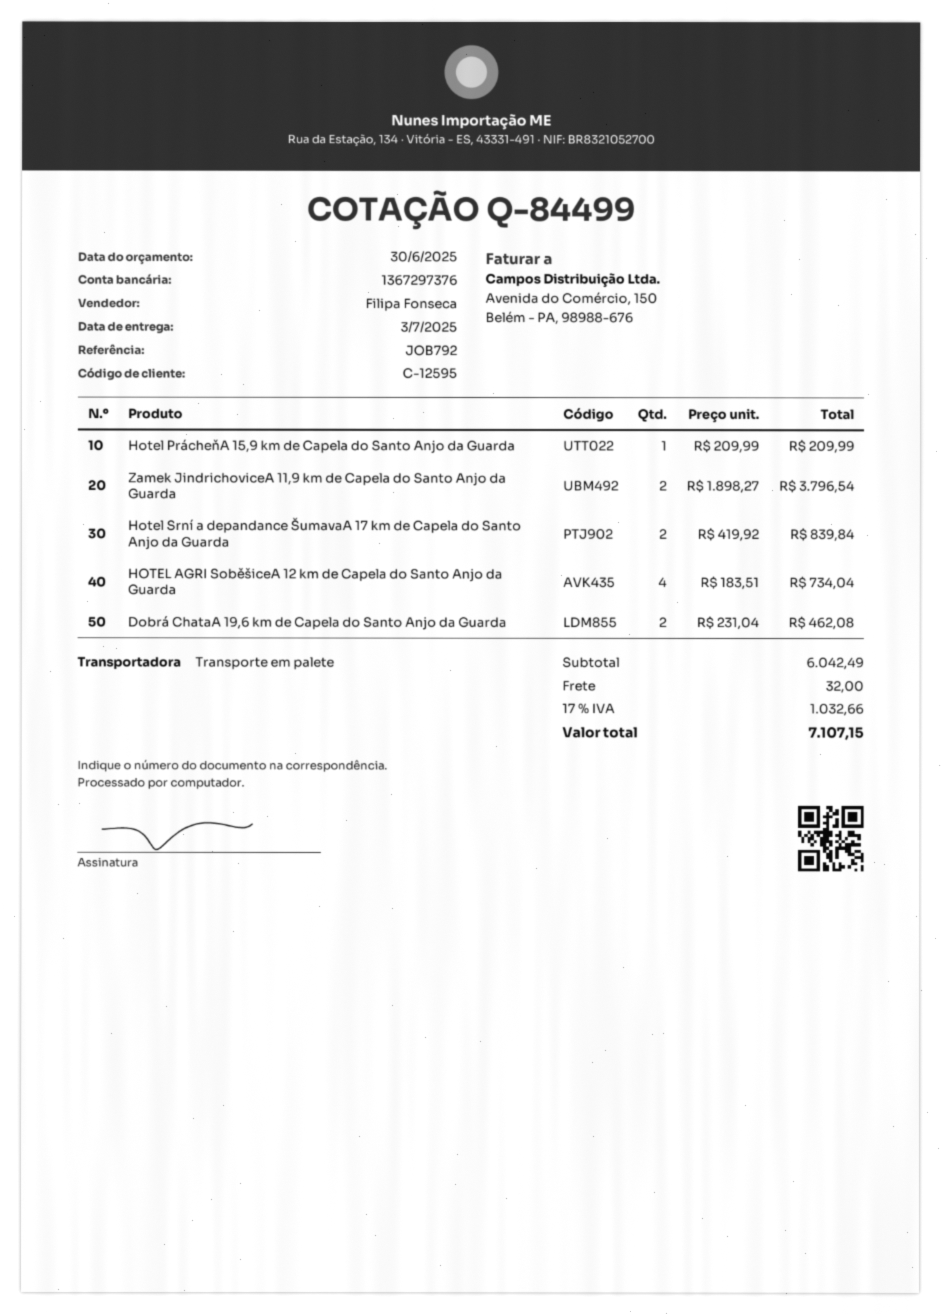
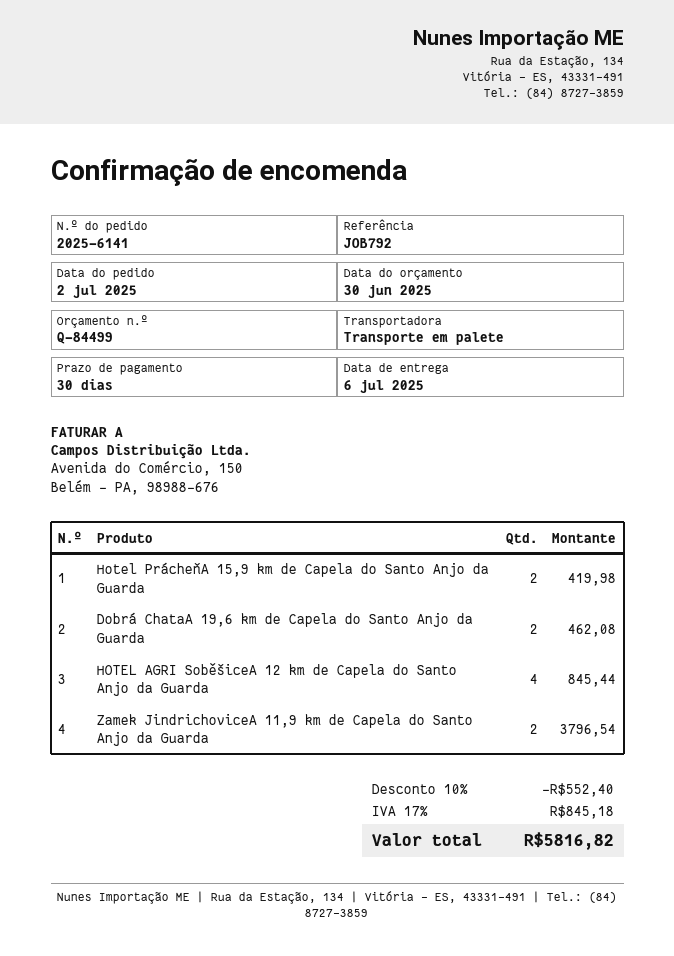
delivery date: 2025-07-03 -> 2025-07-06
Hotel PrácheňA 15,9 km de Capela do Santo Anjo da Guarda: 1 for 209.99 -> 2 for 419.98
Hotel Srní a depandance ŠumavaA 17 km de Capela do Santo Anjo da Guarda: 2 for 839.84 -> none
HOTEL AGRI SoběšiceA 12 km de Capela do Santo Anjo da Guarda: 4 for 734.04 -> 4 for 845.44
discount: none -> 10% = 552.40
shipping: 32.00 -> none
tax: 17% = 1032.66 -> 17% = 845.18
total: 7107.15 -> 5816.82

